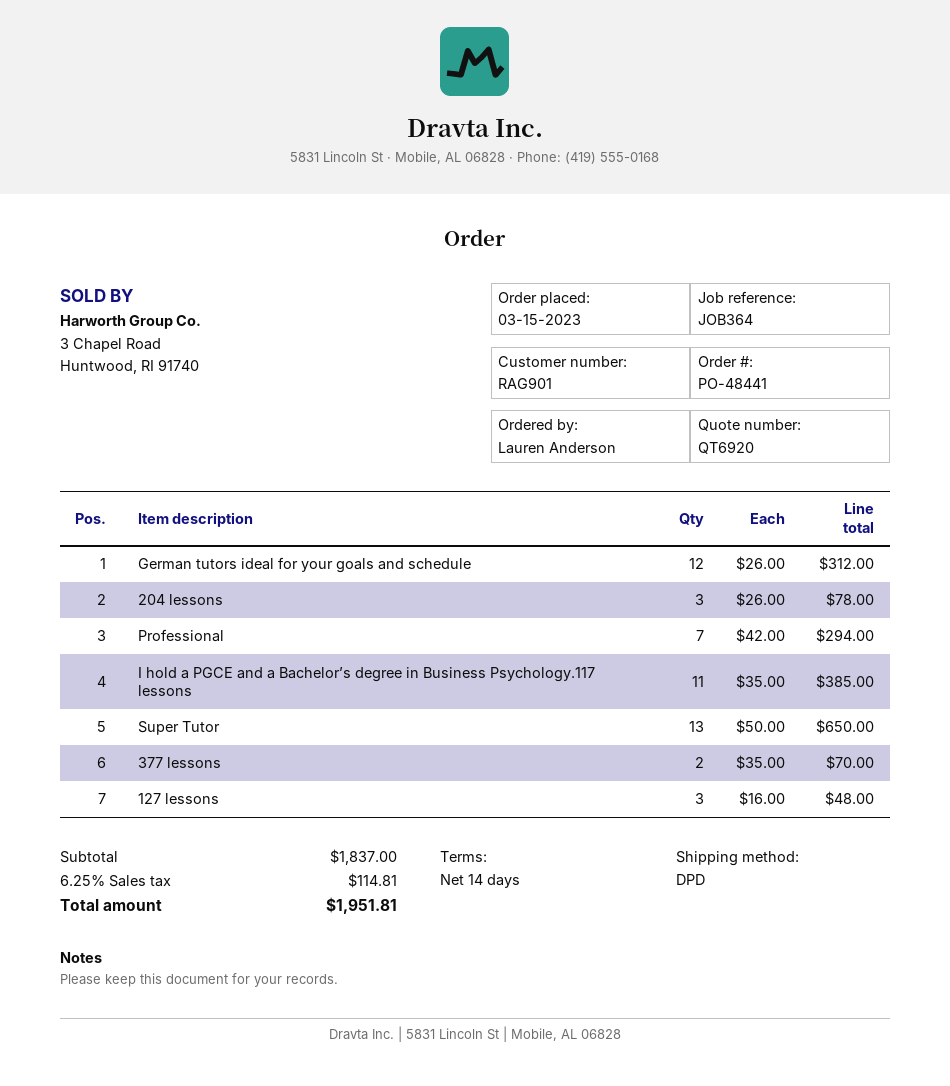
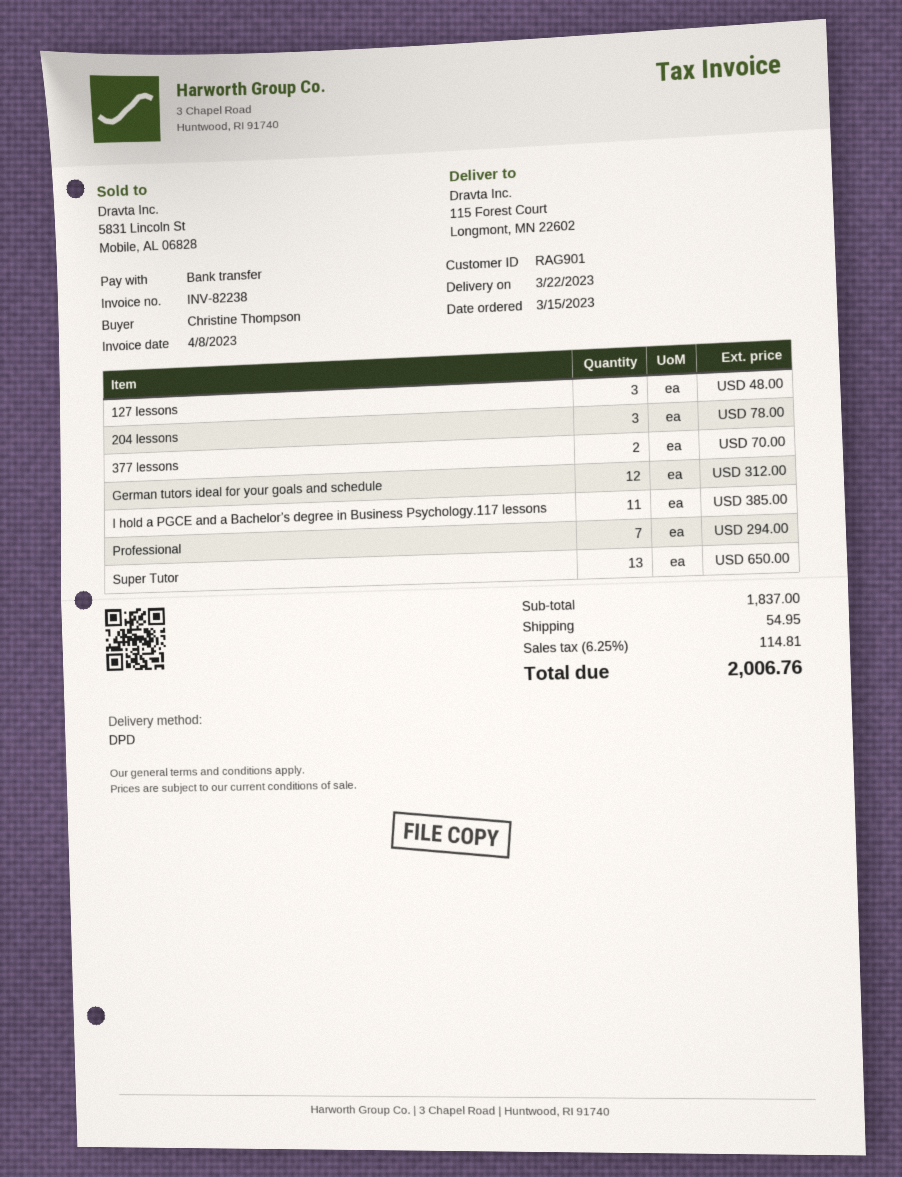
ordered by: Lauren Anderson -> Christine Thompson
shipping: none -> 54.95
total: 1951.81 -> 2006.76

